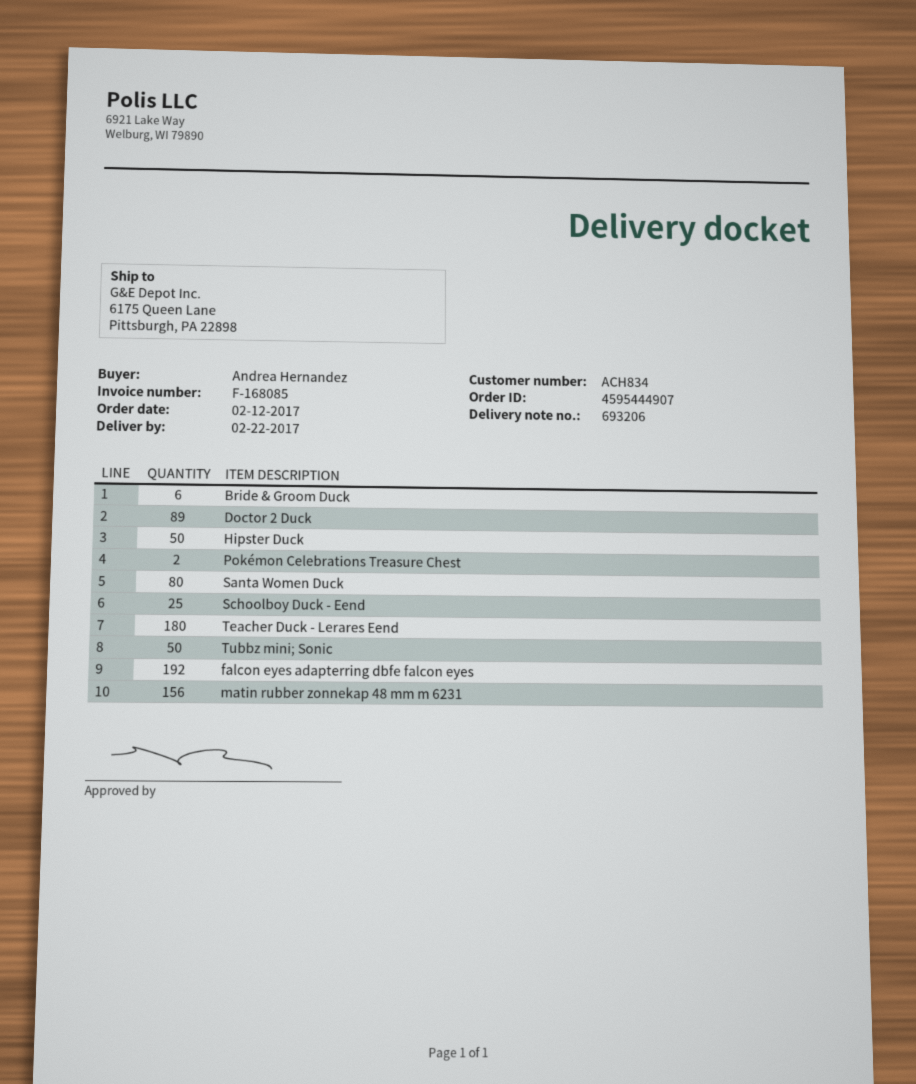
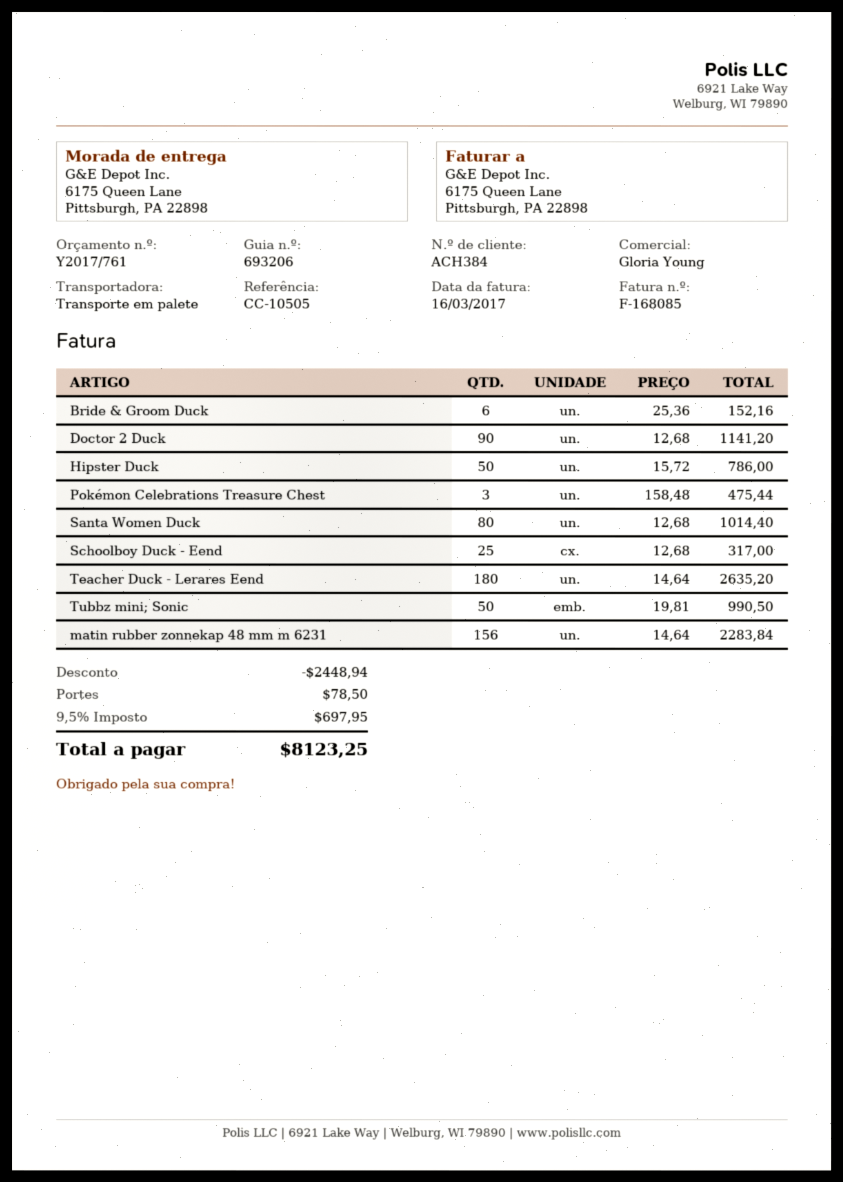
customer number: ACH834 -> ACH384
Doctor 2 Duck: 89 -> 90
Pokémon Celebrations Treasure Chest: 2 -> 3
falcon eyes adapterring dbfe falcon eyes: 192 -> none

